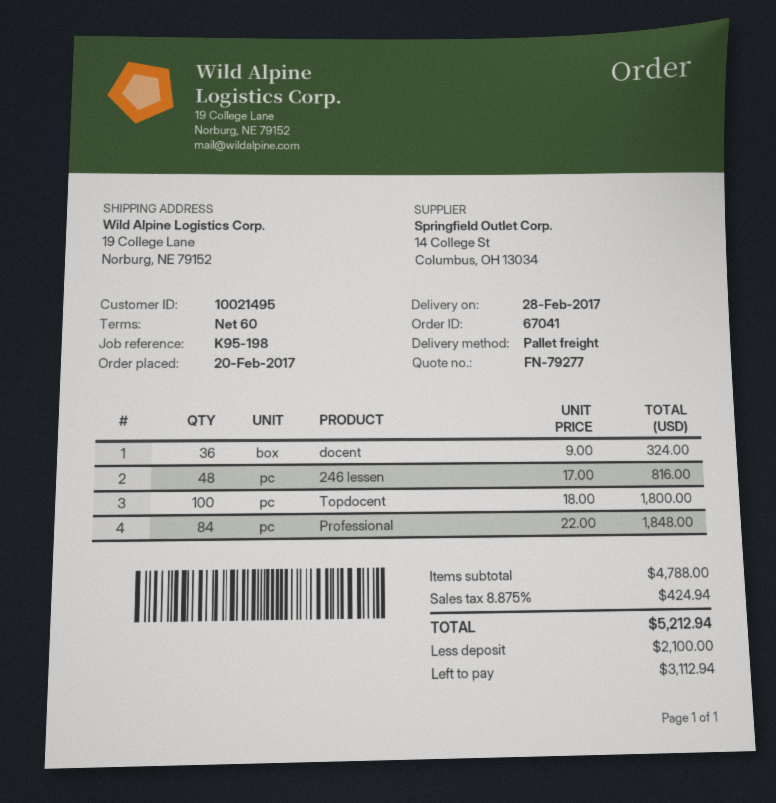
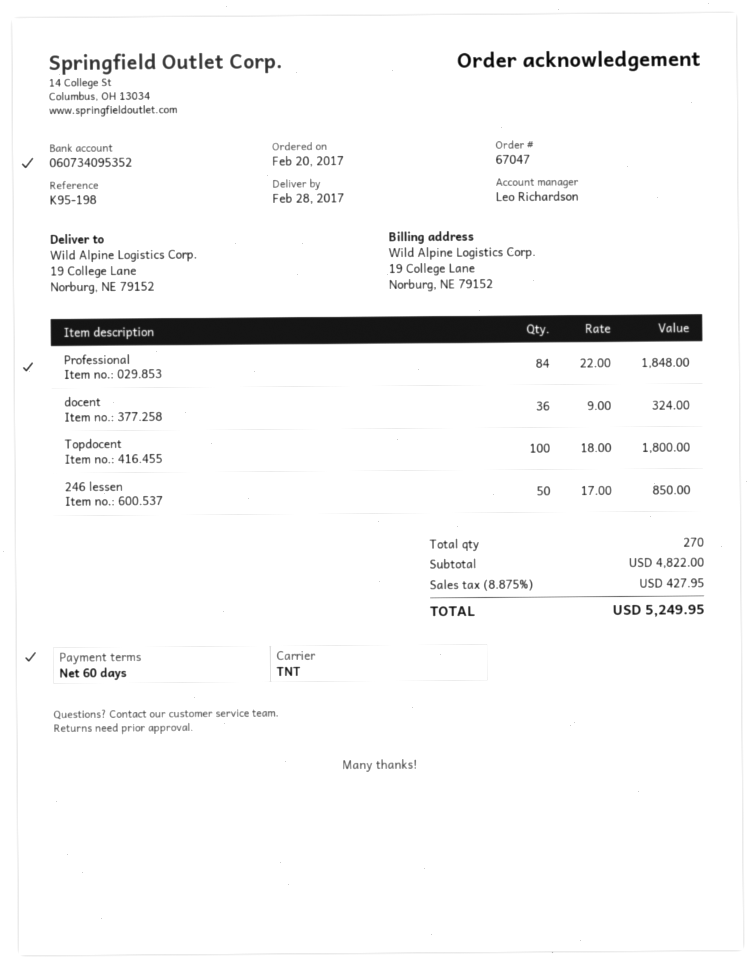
order number: 67041 -> 67047
shipping method: pallet freight -> TNT
246 lessen: 48 x 17.00 = 816.00 -> 50 x 17.00 = 850.00
subtotal: 4788.00 -> 4822.00
tax: 8.875% = 424.94 -> 8.875% = 427.95
total: 5212.94 -> 5249.95

